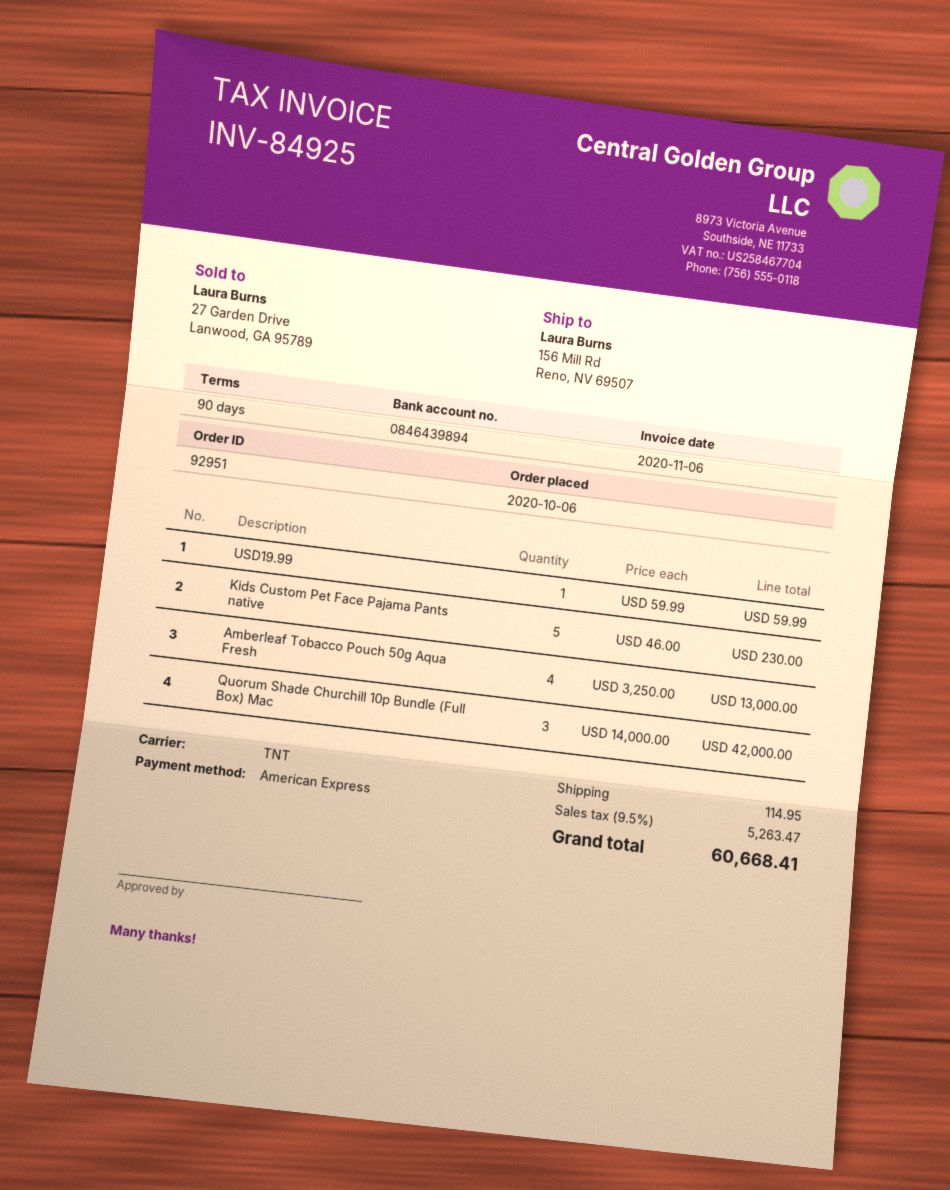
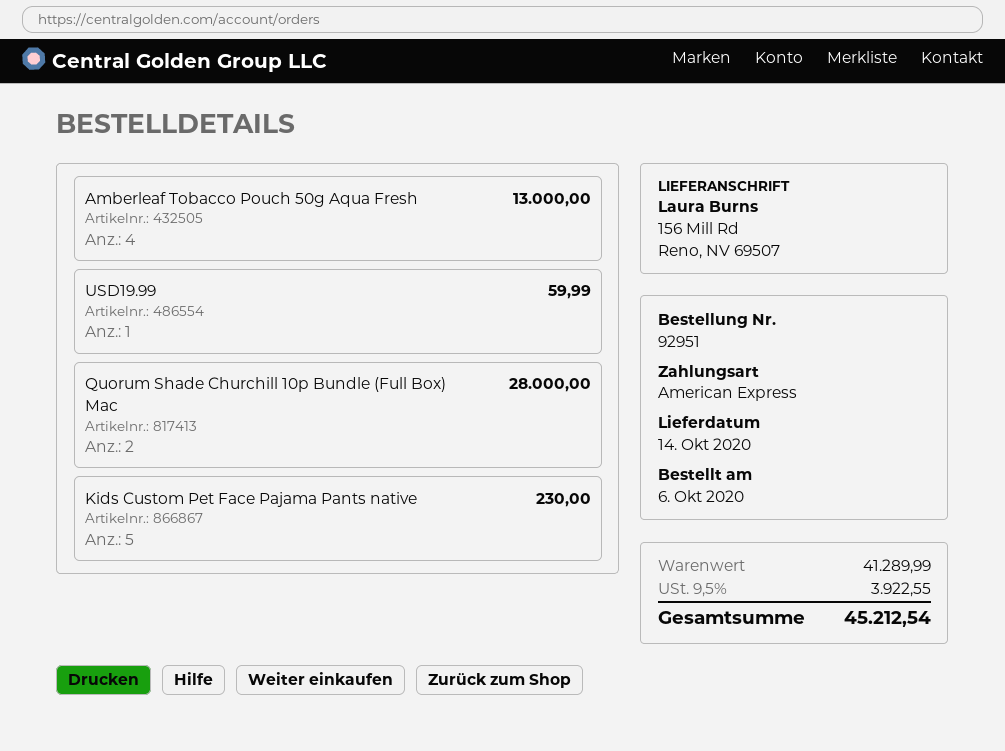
Quorum Shade Churchill 10p Bundle (Full Box) Mac: 3 for 42000.00 -> 2 for 28000.00
shipping: 114.95 -> none
tax: 9.5% = 5263.47 -> 9.5% = 3922.55
total: 60668.41 -> 45212.54

